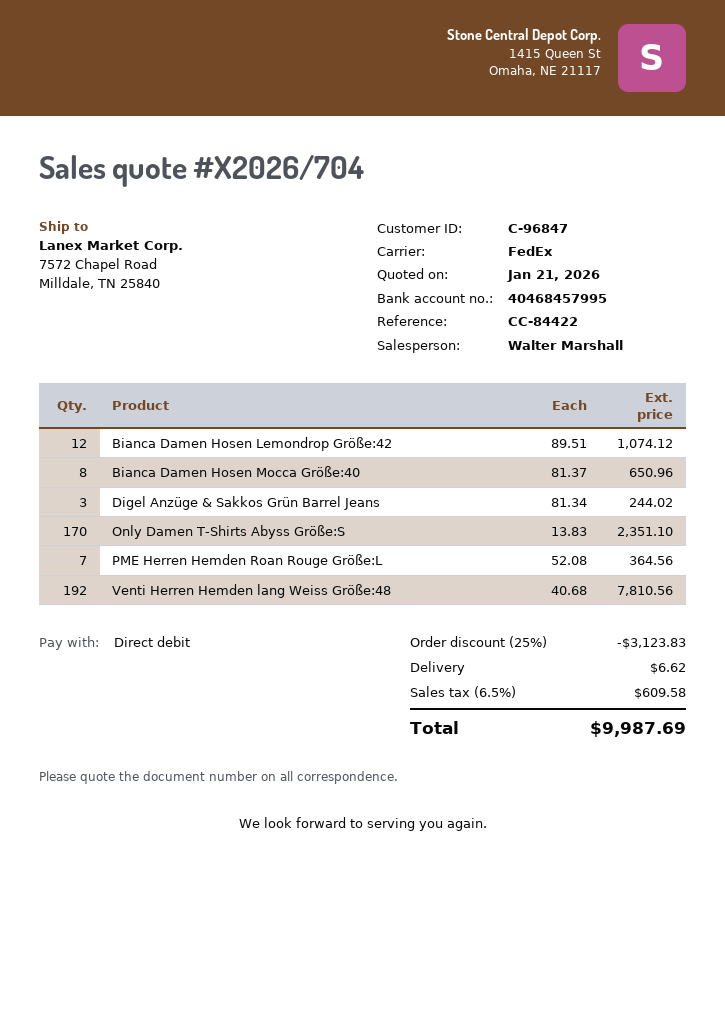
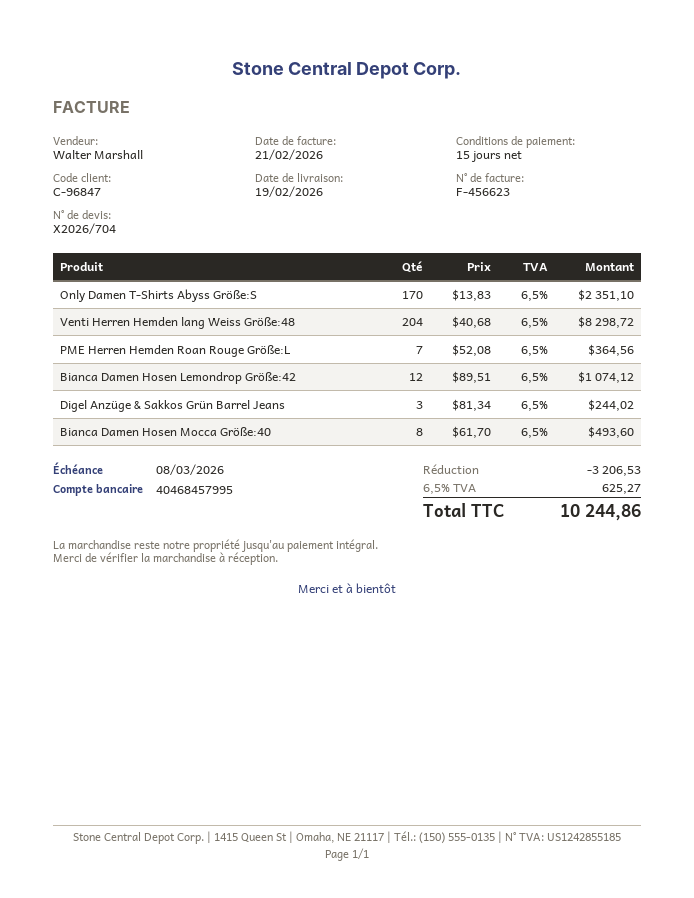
Bianca Damen Hosen Mocca Größe:40: 8 x 81.37 = 650.96 -> 8 x 61.70 = 493.60
Venti Herren Hemden lang Weiss Größe:48: 192 x 40.68 = 7810.56 -> 204 x 40.68 = 8298.72
discount: 3123.83 -> 3206.53
shipping: 6.62 -> none
tax: 6.5% = 609.58 -> 6.5% = 625.27
total: 9987.69 -> 10244.86

